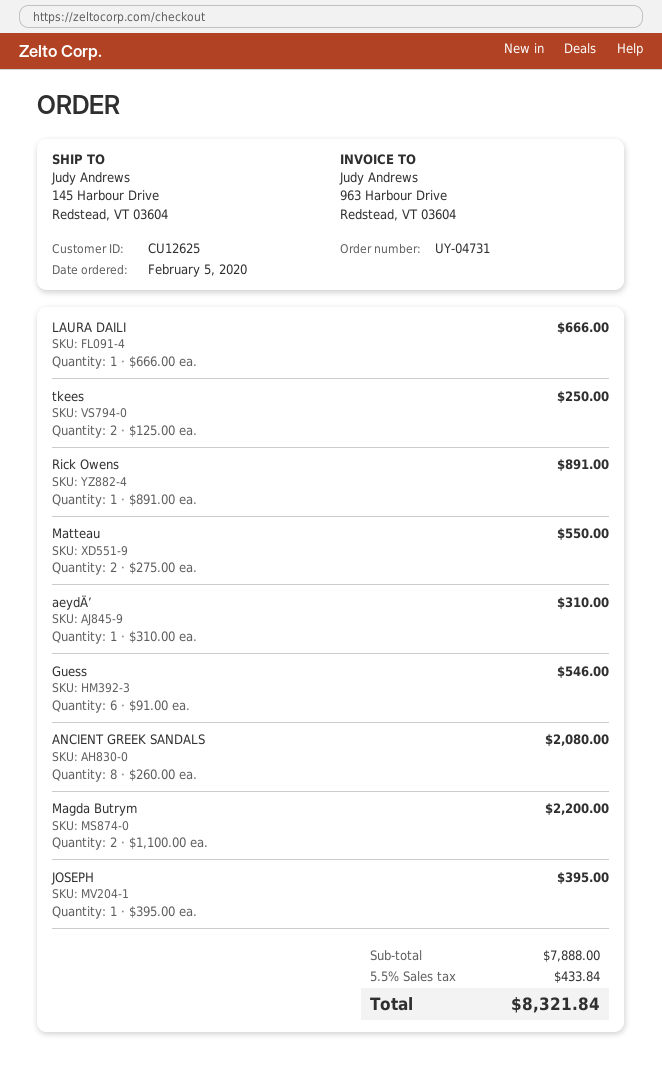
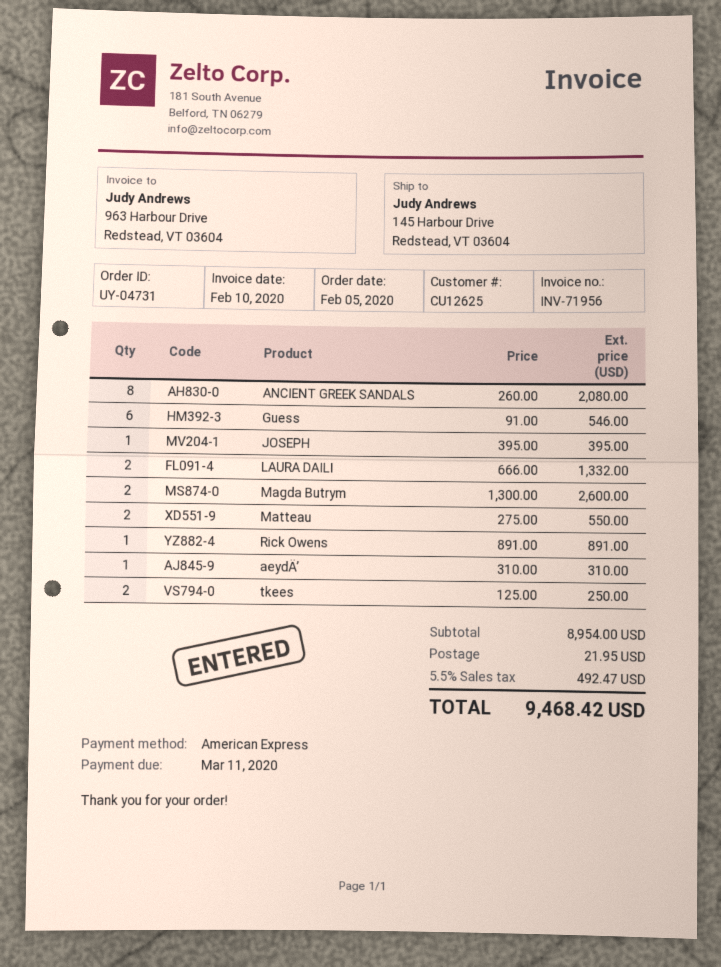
LAURA DAILI: 1 x 666.00 = 666.00 -> 2 x 666.00 = 1332.00
Magda Butrym: 2 x 1100.00 = 2200.00 -> 2 x 1300.00 = 2600.00
subtotal: 7888.00 -> 8954.00
shipping: none -> 21.95
tax: 5.5% = 433.84 -> 5.5% = 492.47
total: 8321.84 -> 9468.42

